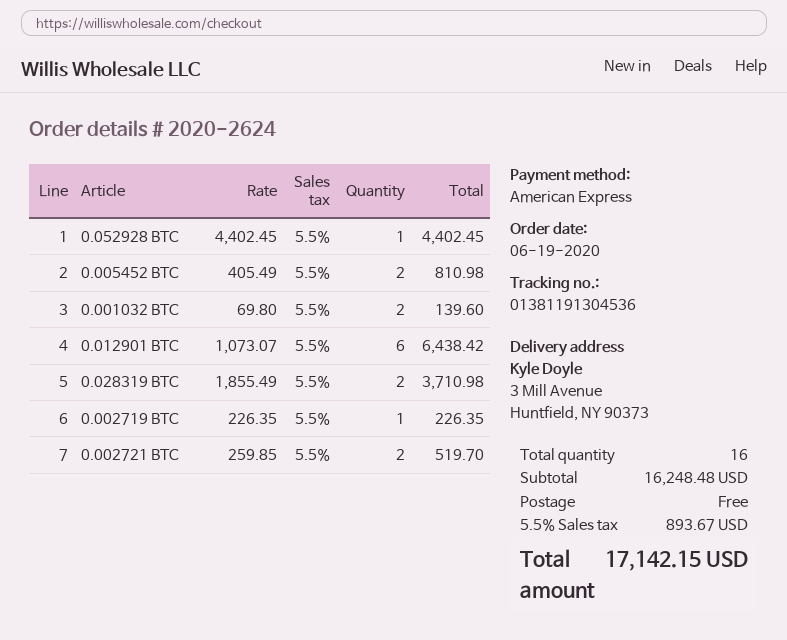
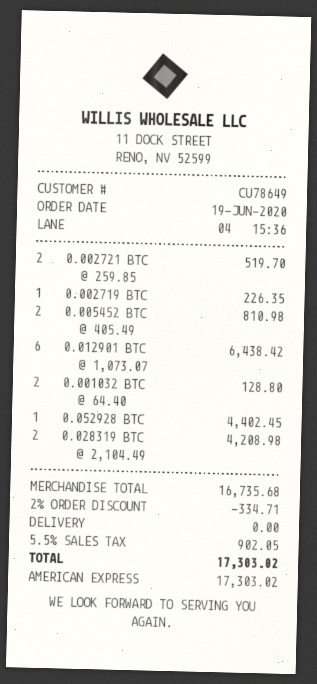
0.001032 BTC: 2 x 69.80 = 139.60 -> 2 x 64.40 = 128.80
0.028319 BTC: 2 x 1855.49 = 3710.98 -> 2 x 2104.49 = 4208.98
subtotal: 16248.48 -> 16735.68
discount: none -> 2% = 334.71
tax: 5.5% = 893.67 -> 5.5% = 902.05
total: 17142.15 -> 17303.02

